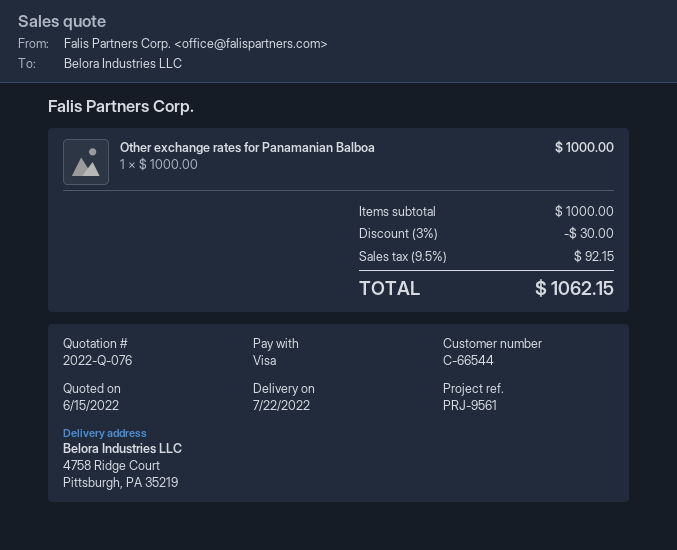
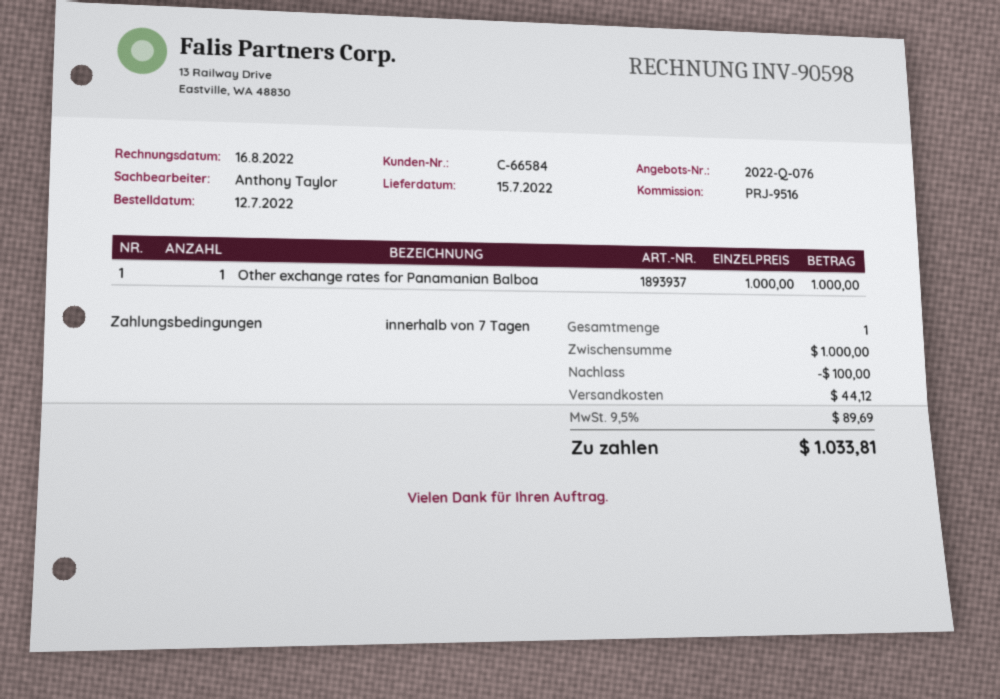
delivery date: 2022-07-22 -> 2022-07-15
customer number: C-66544 -> C-66584
reference: PRJ-9561 -> PRJ-9516
discount: 30.00 -> 100.00
shipping: none -> 44.12
tax: 9.5% = 92.15 -> 9.5% = 89.69
total: 1062.15 -> 1033.81

